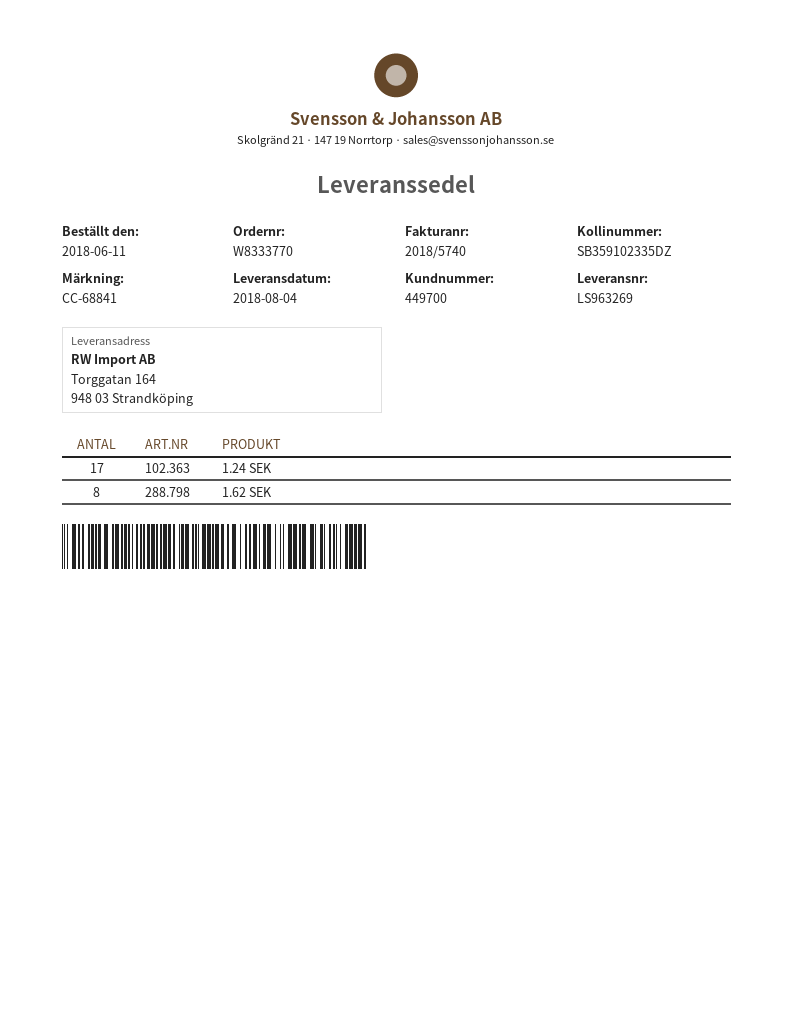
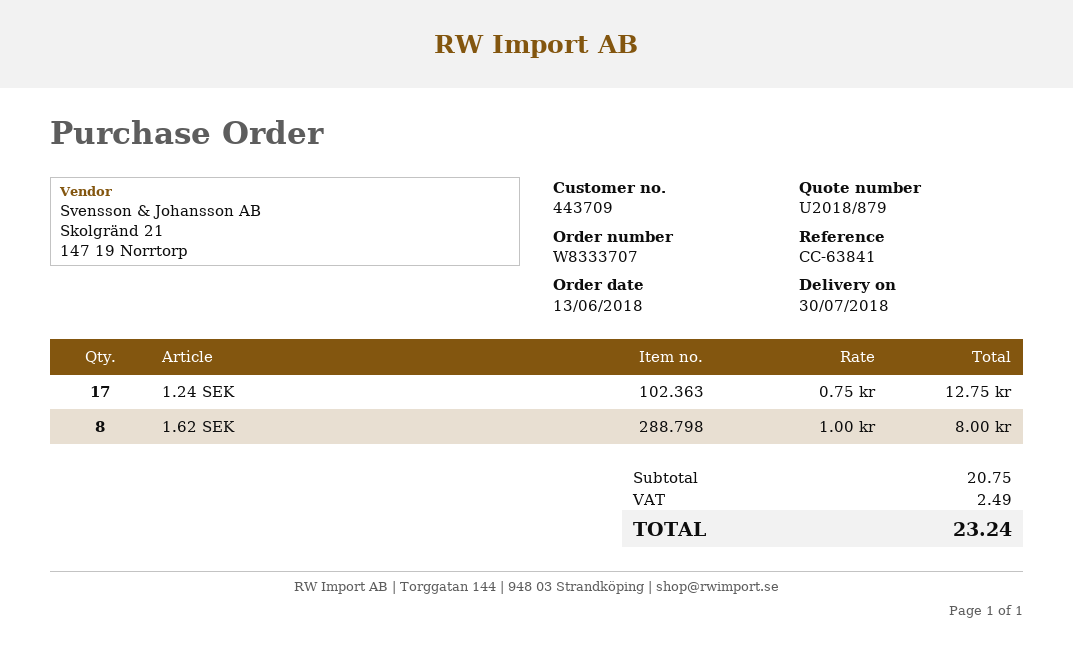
order number: W8333770 -> W8333707
order date: 2018-06-11 -> 2018-06-13
delivery date: 2018-08-04 -> 2018-07-30
customer number: 449700 -> 443709
reference: CC-68841 -> CC-63841

